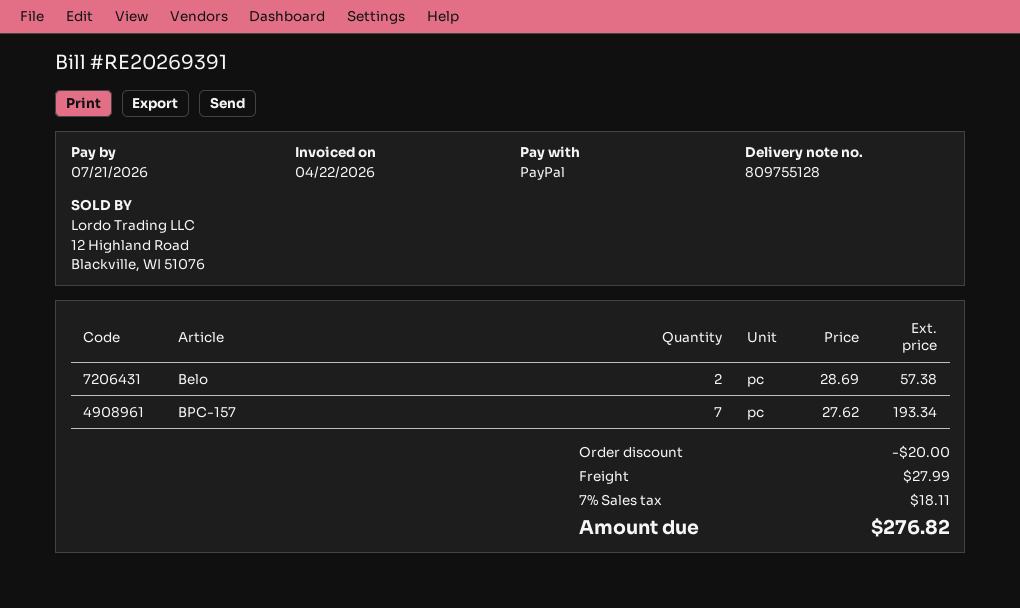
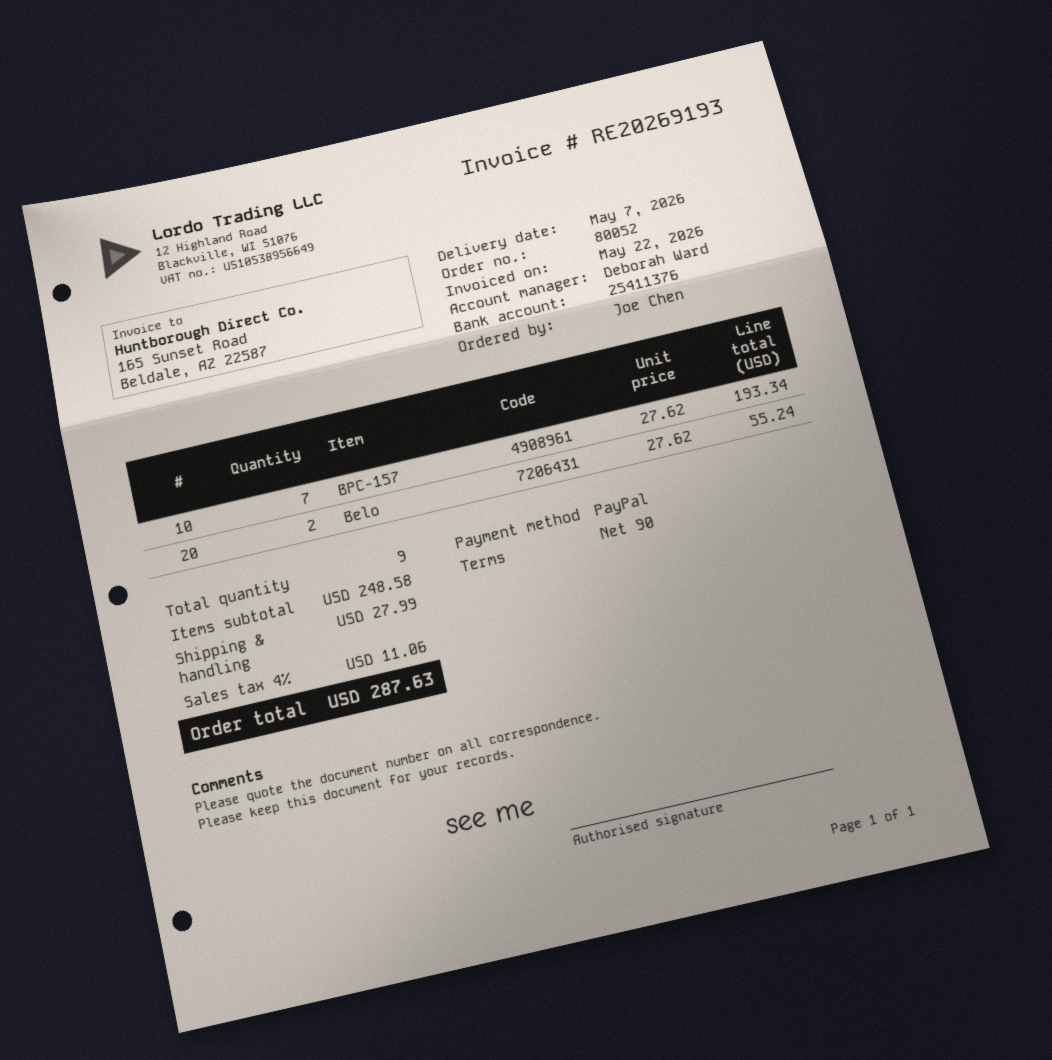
invoice number: RE20269391 -> RE20269193
invoice date: 2026-04-22 -> 2026-05-22
Belo: 2 x 28.69 = 57.38 -> 2 x 27.62 = 55.24
discount: 20.00 -> none
tax: 7% = 18.11 -> 4% = 11.06
total: 276.82 -> 287.63

